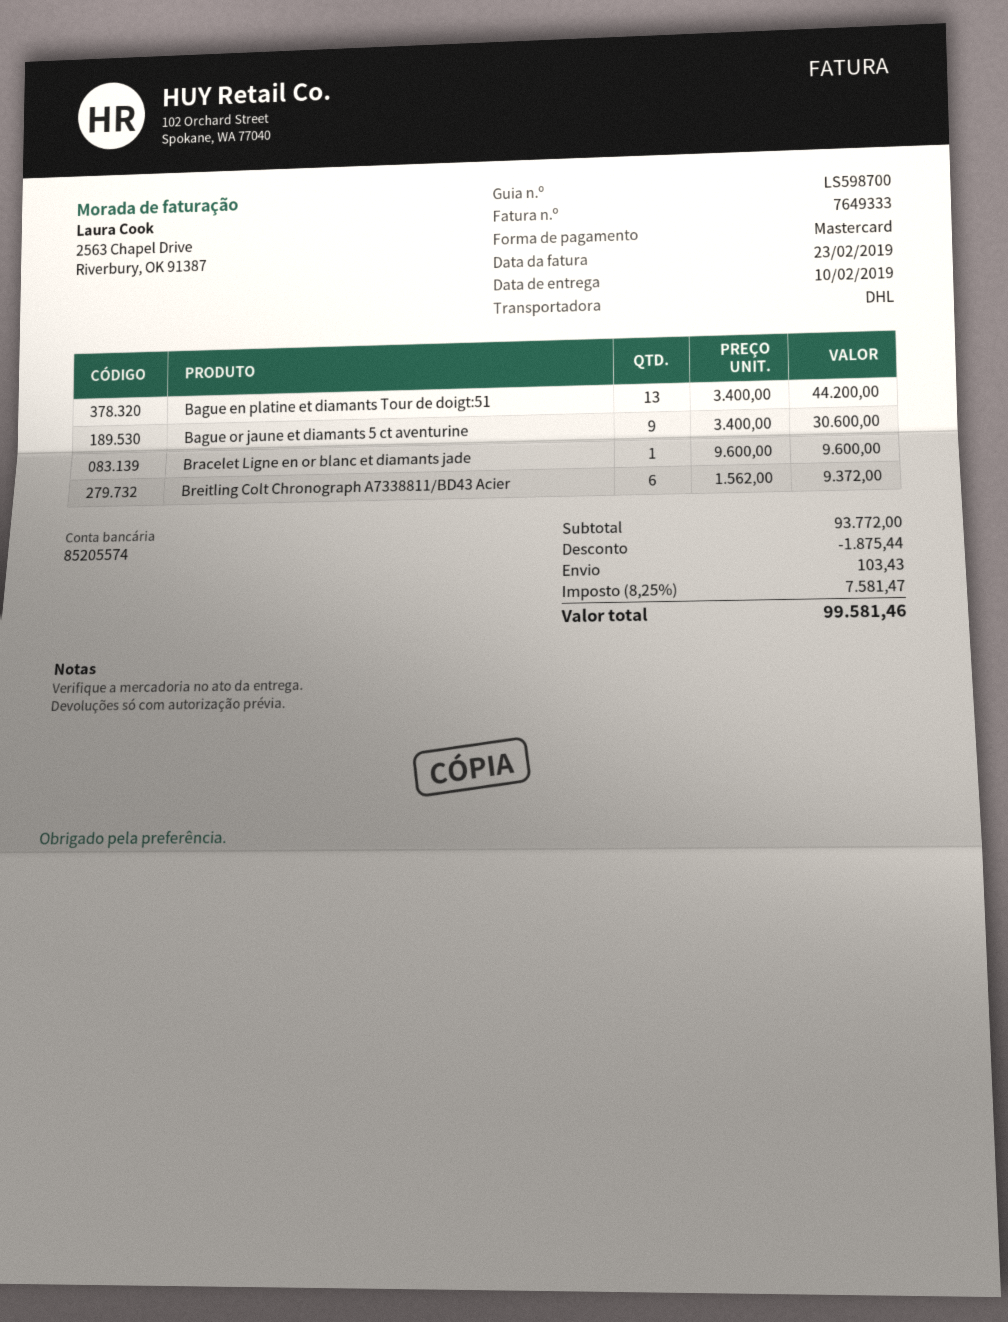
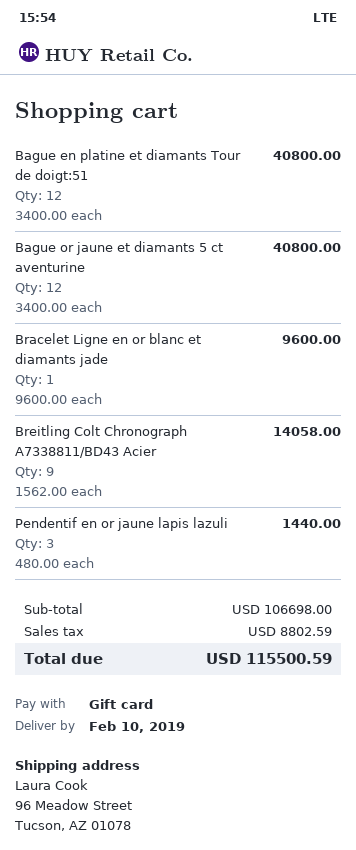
payment method: Mastercard -> gift card
Bague en platine et diamants Tour de doigt:51: 13 x 3400.00 = 44200.00 -> 12 x 3400.00 = 40800.00
Bague or jaune et diamants 5 ct aventurine: 9 x 3400.00 = 30600.00 -> 12 x 3400.00 = 40800.00
Breitling Colt Chronograph A7338811/BD43 Acier: 6 x 1562.00 = 9372.00 -> 9 x 1562.00 = 14058.00
Pendentif en or jaune lapis lazuli: none -> 3 x 480.00 = 1440.00
subtotal: 93772.00 -> 106698.00
discount: 1875.44 -> none
shipping: 103.43 -> none
tax: 7581.47 -> 8802.59
total: 99581.46 -> 115500.59

